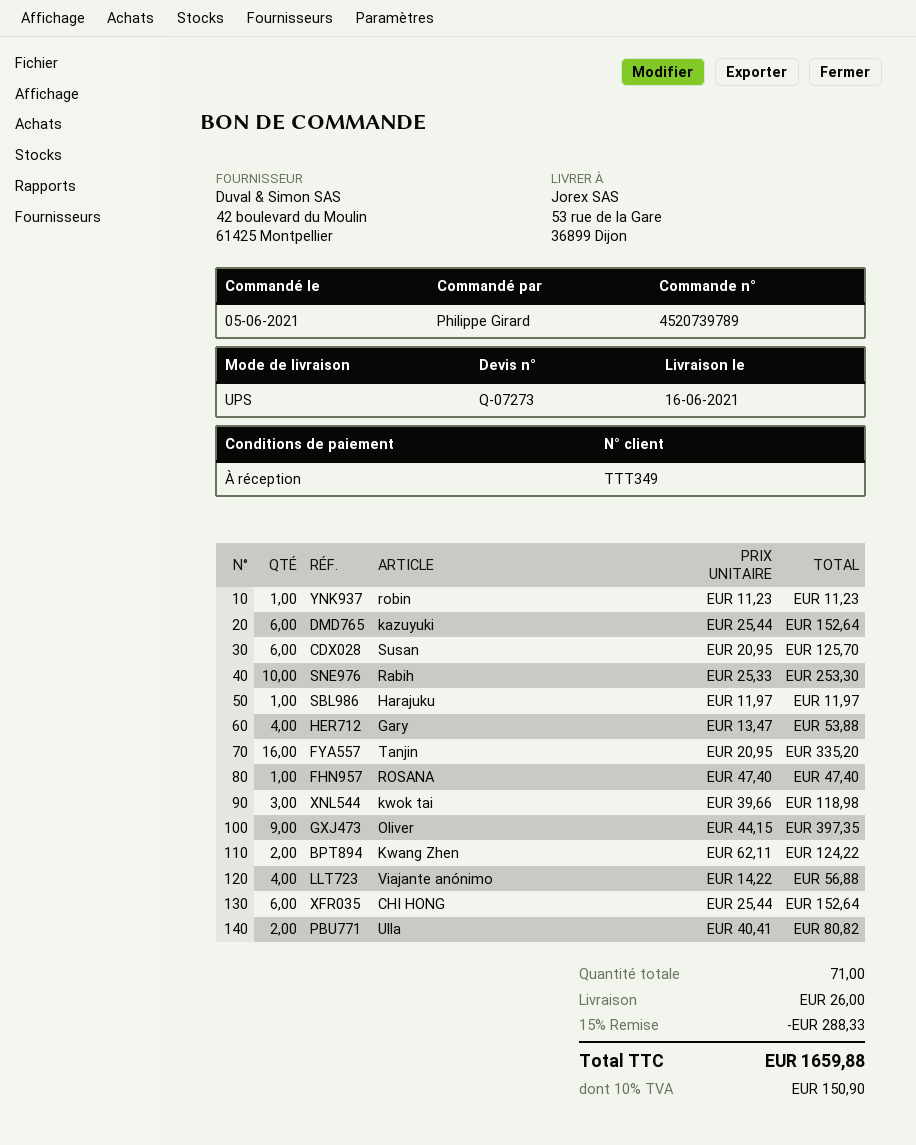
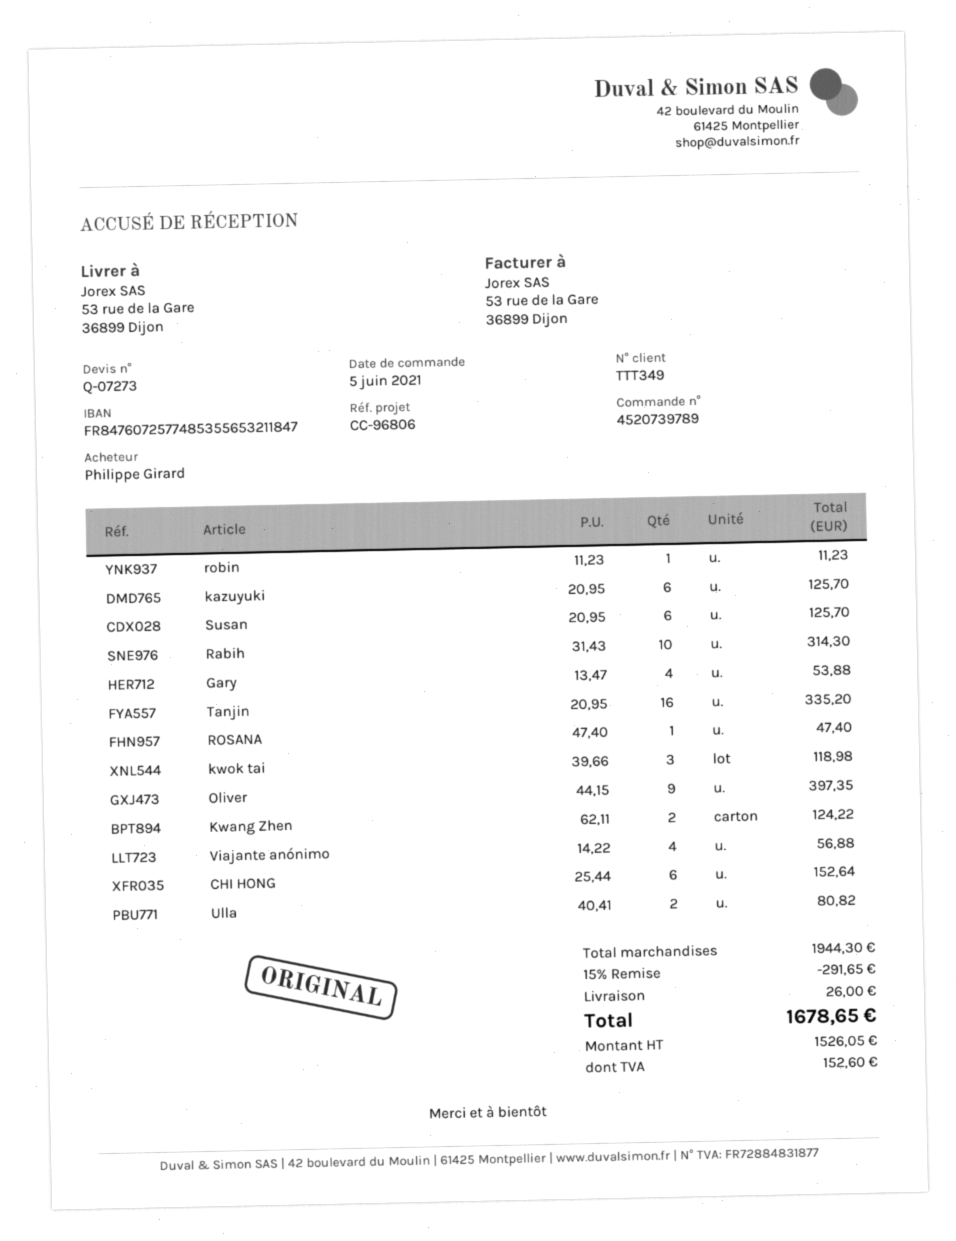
kazuyuki: 6 x 25.44 = 152.64 -> 6 x 20.95 = 125.70
Rabih: 10 x 25.33 = 253.30 -> 10 x 31.43 = 314.30
Harajuku: 1 x 11.97 = 11.97 -> none
discount: 15% = 288.33 -> 15% = 291.65
tax: 150.90 -> 152.60
total: 1659.88 -> 1678.65

